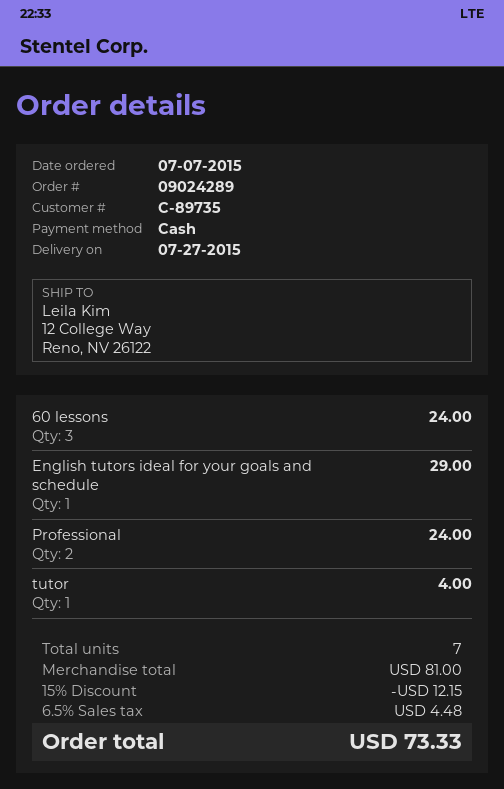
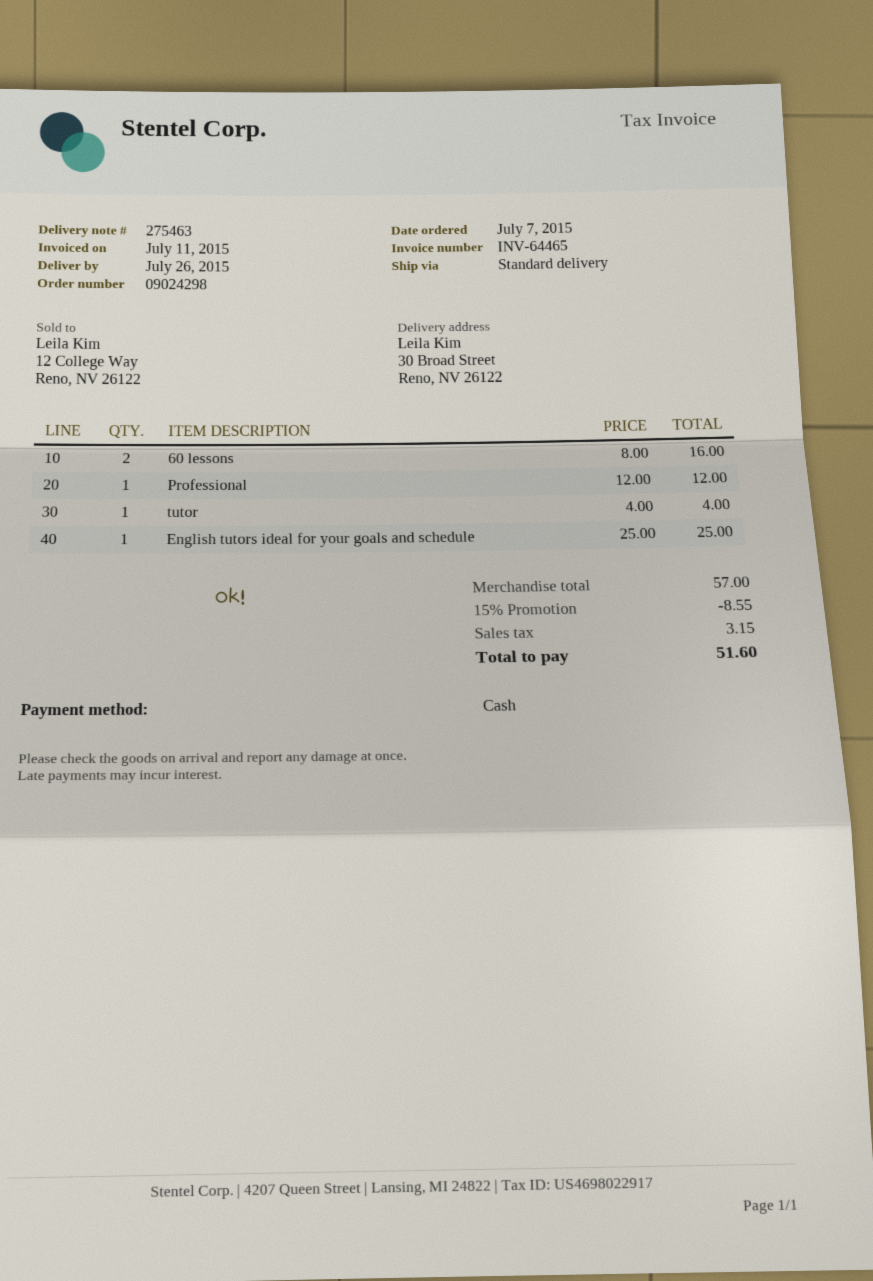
order number: 09024289 -> 09024298
delivery date: 2015-07-27 -> 2015-07-26
ship to: 12 College Way, Reno, NV 26122 -> 30 Broad Street, Reno, NV 26122
60 lessons: 3 for 24.00 -> 2 for 16.00
English tutors ideal for your goals and schedule: 1 for 29.00 -> 1 for 25.00
Professional: 2 for 24.00 -> 1 for 12.00
subtotal: 81.00 -> 57.00
discount: 15% = 12.15 -> 15% = 8.55
tax: 4.48 -> 3.15
total: 73.33 -> 51.60

